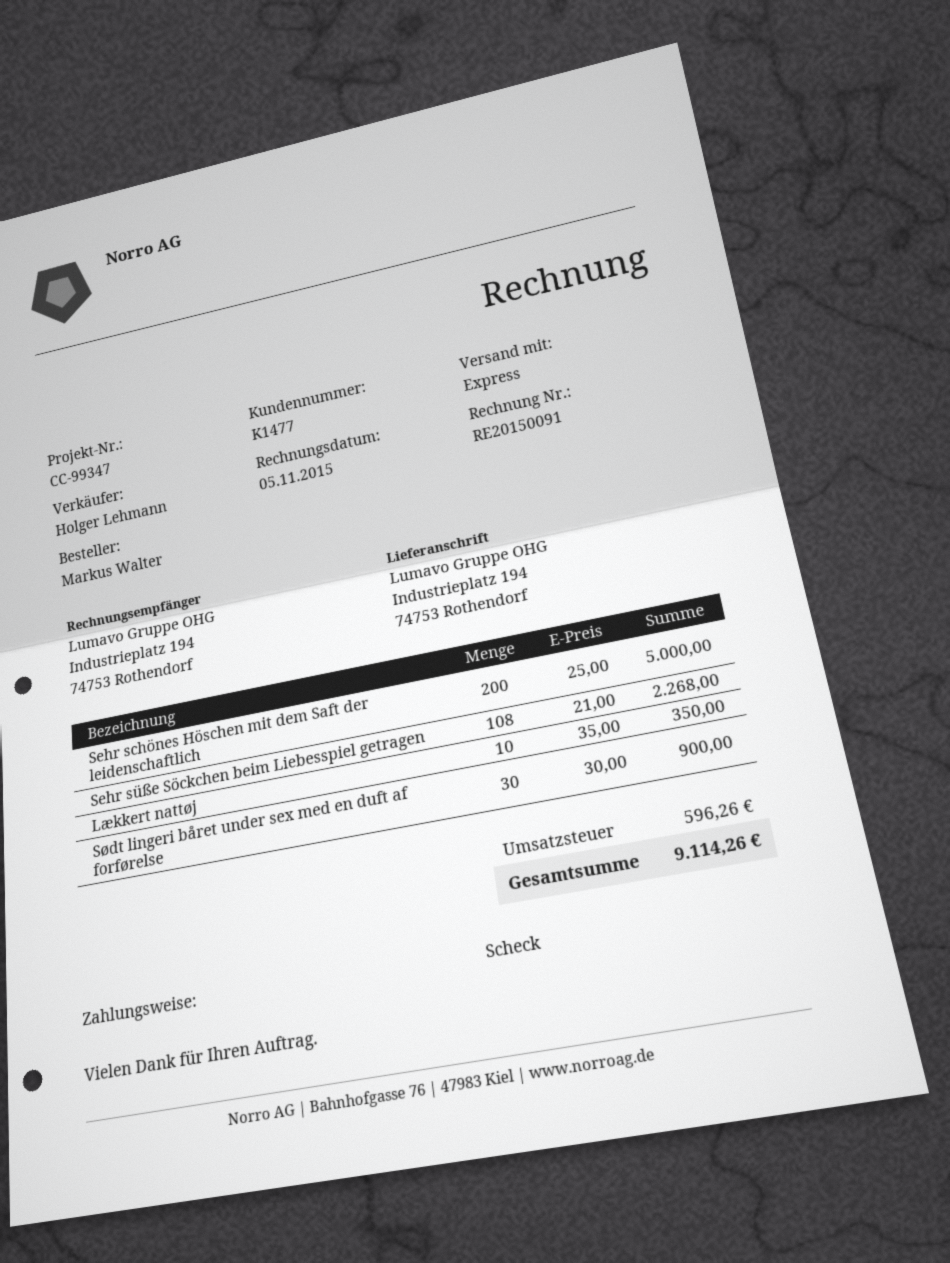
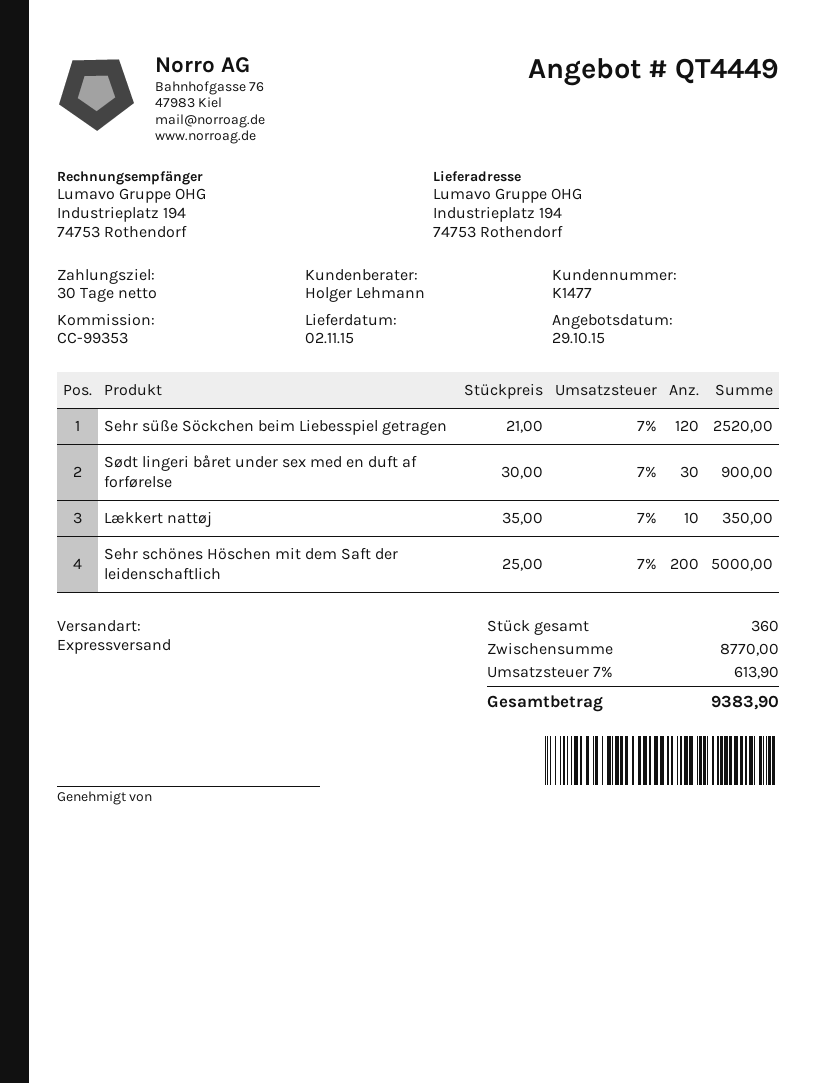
reference: CC-99347 -> CC-99353
Sehr süße Söckchen beim Liebesspiel getragen: 108 x 21.00 = 2268.00 -> 120 x 21.00 = 2520.00
tax: 596.26 -> 613.90
total: 9114.26 -> 9383.90

